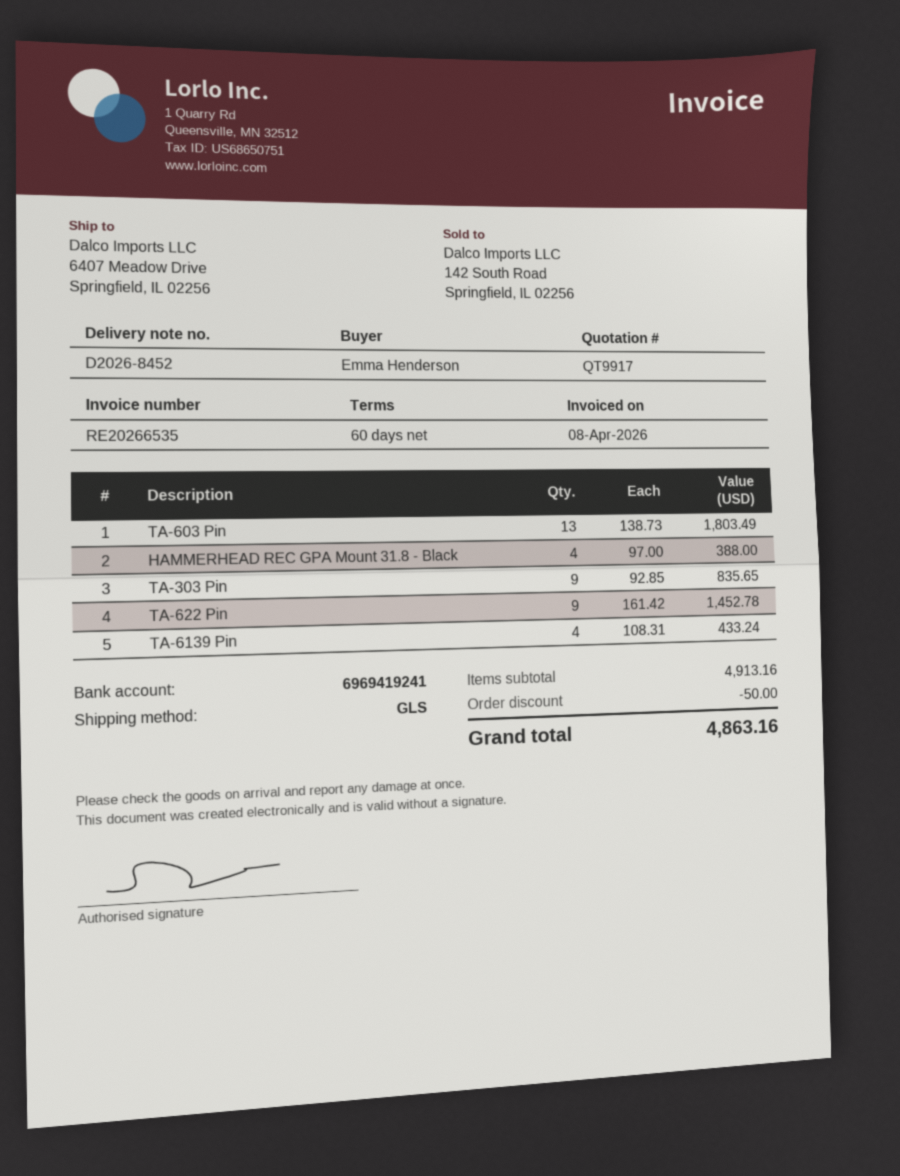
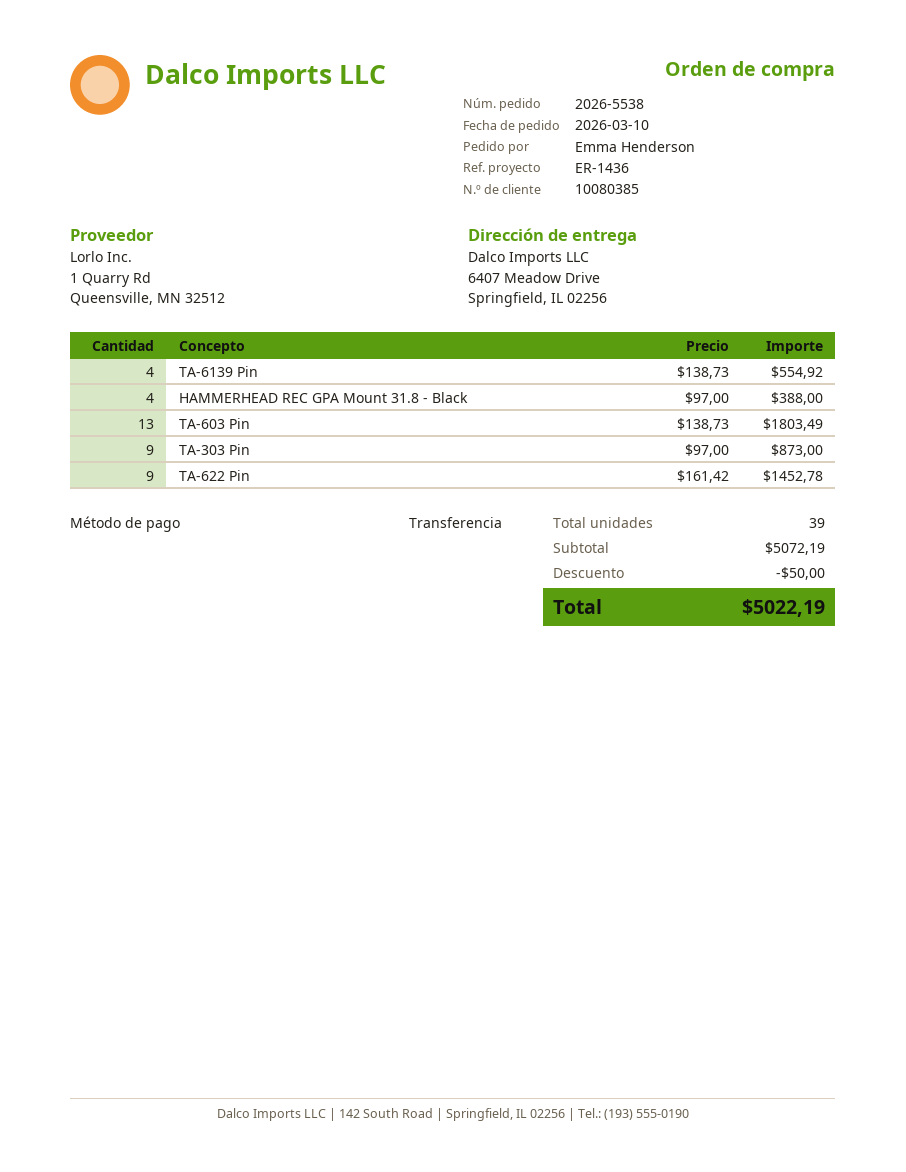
TA-303 Pin: 9 x 92.85 = 835.65 -> 9 x 97.00 = 873.00
TA-6139 Pin: 4 x 108.31 = 433.24 -> 4 x 138.73 = 554.92
subtotal: 4913.16 -> 5072.19
total: 4863.16 -> 5022.19

